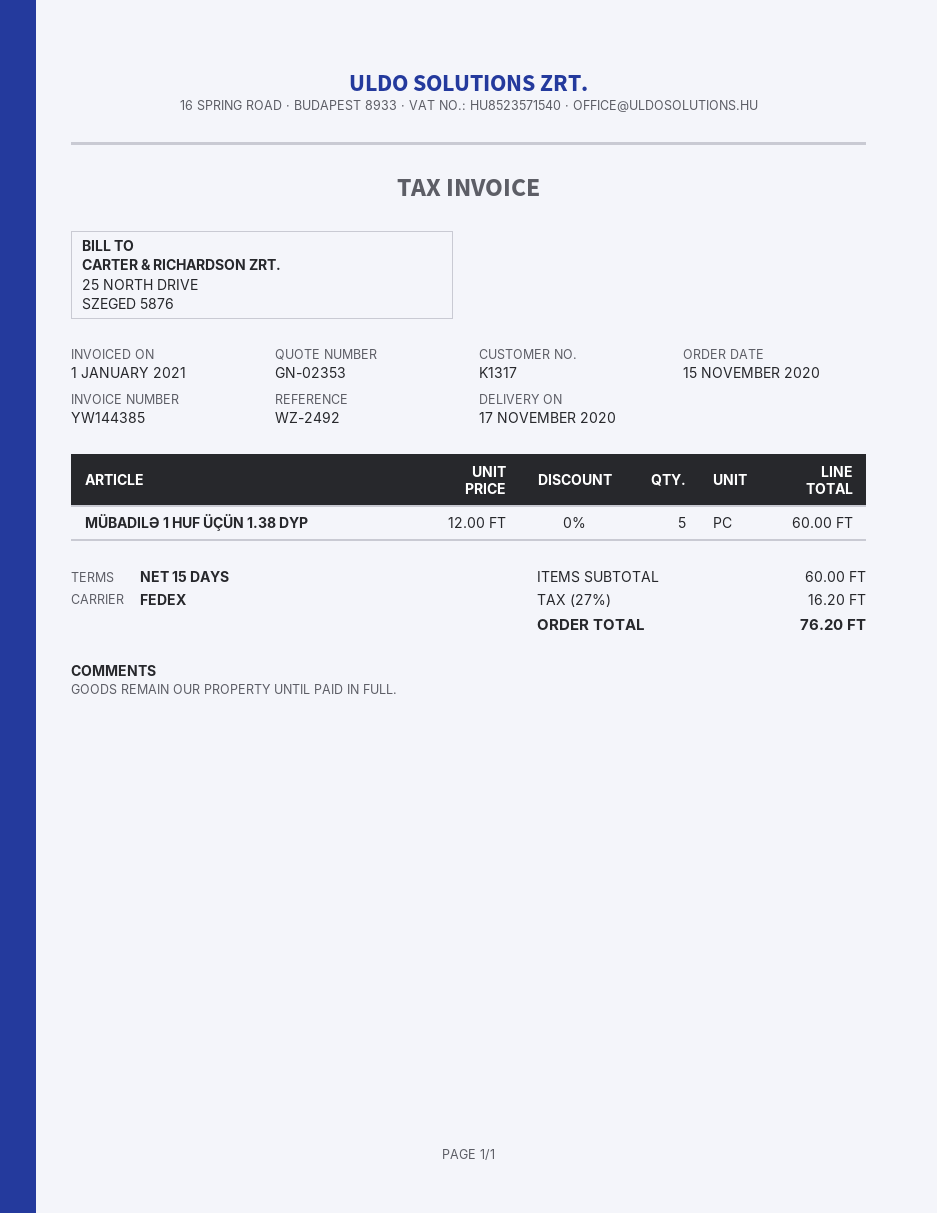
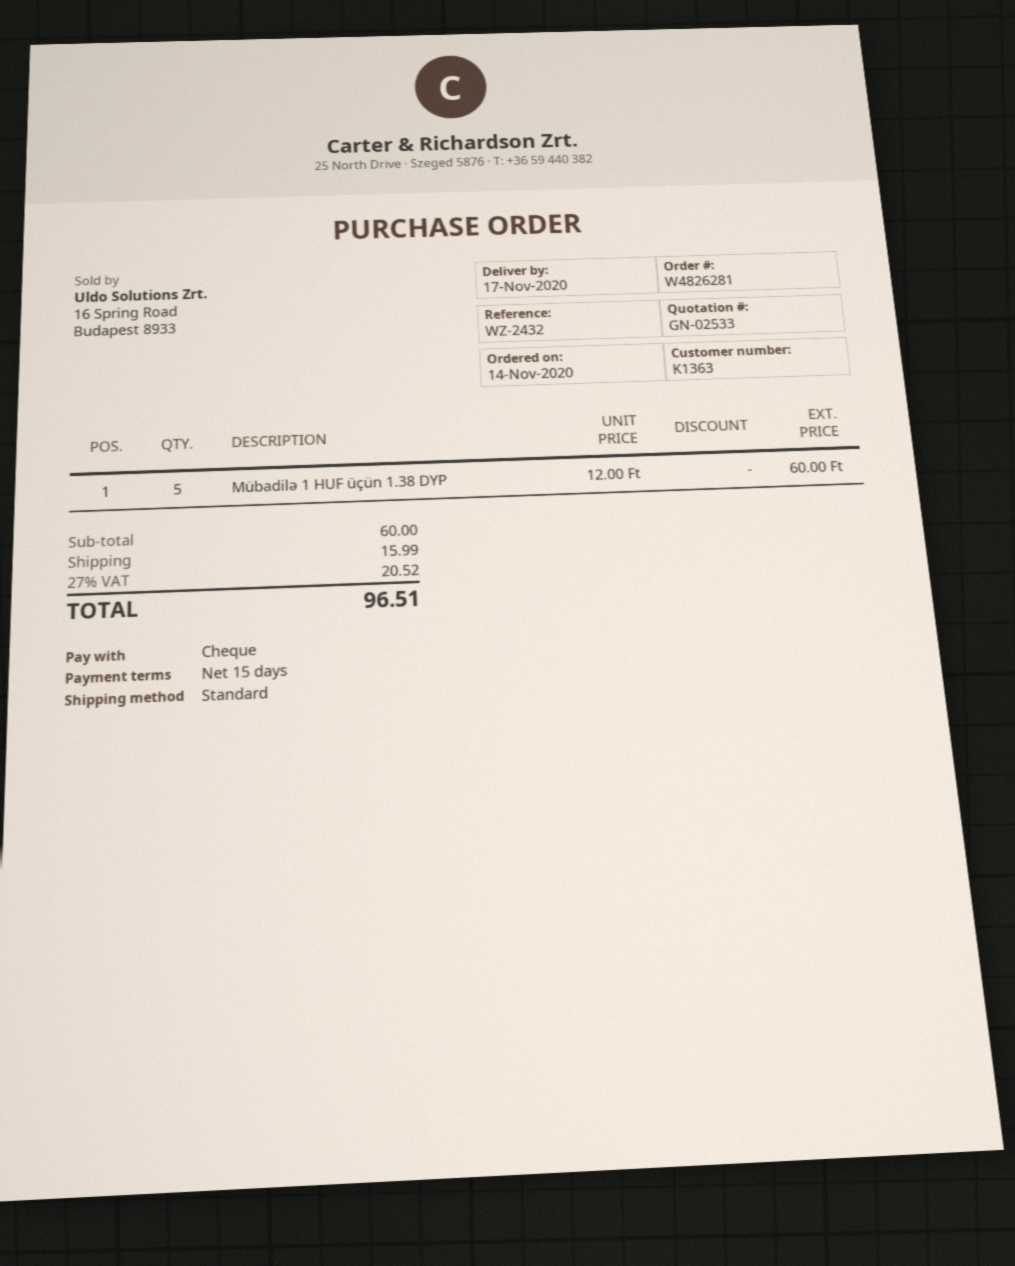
quote number: GN-02353 -> GN-02533
order date: 2020-11-15 -> 2020-11-14
customer number: K1317 -> K1363
reference: WZ-2492 -> WZ-2432
shipping method: FedEx -> standard
shipping: none -> 15.99
tax: 27% = 16.20 -> 27% = 20.52
total: 76.20 -> 96.51

